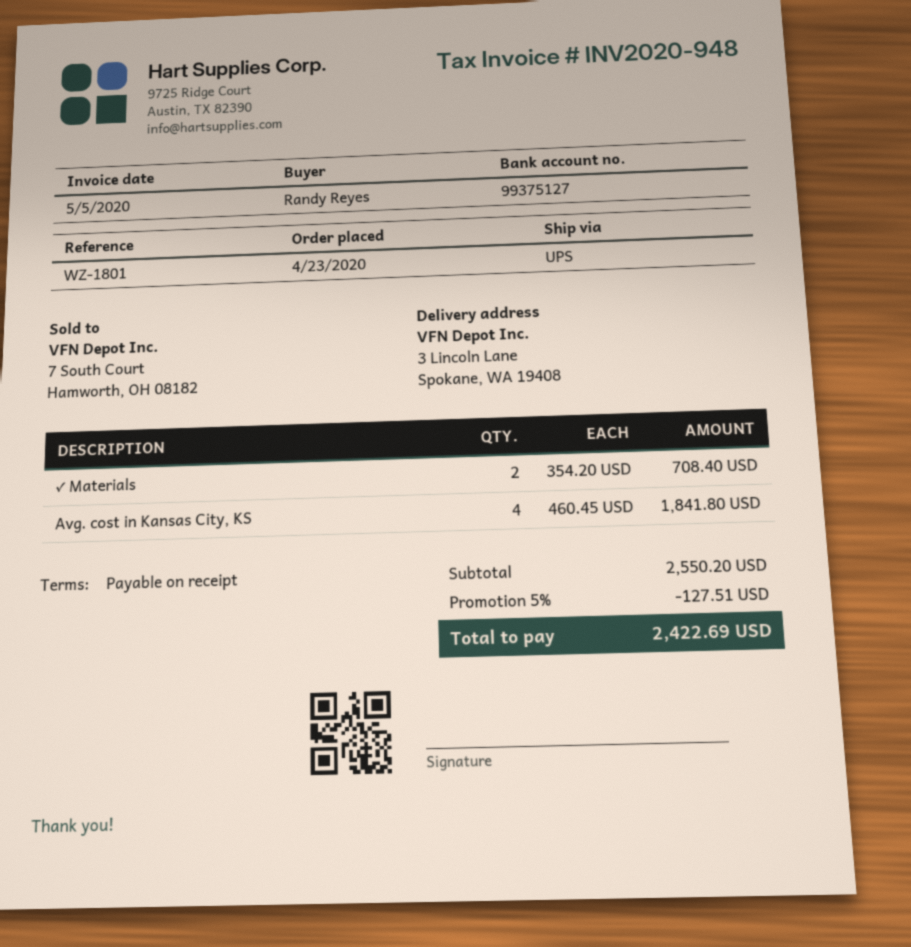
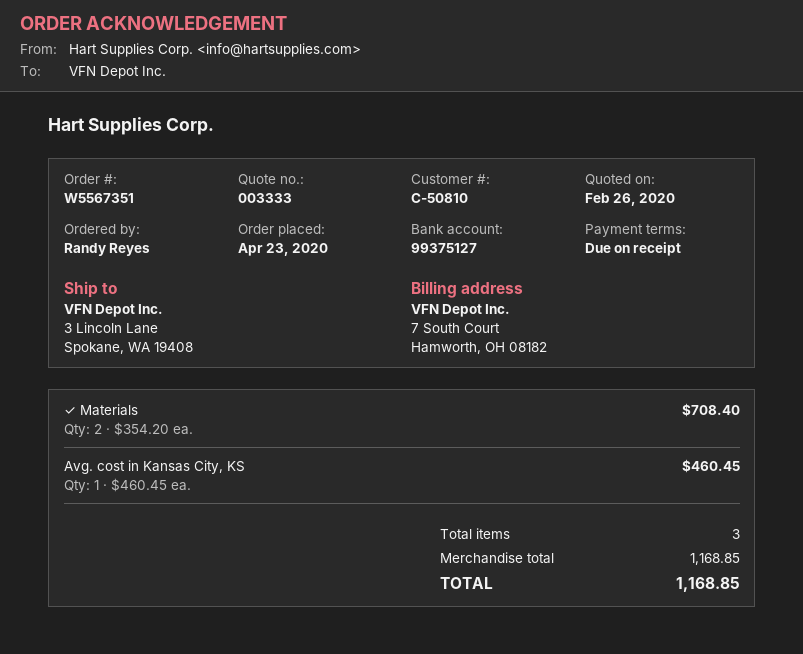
Avg. cost in Kansas City, KS: 4 x 460.45 = 1841.80 -> 1 x 460.45 = 460.45
subtotal: 2550.20 -> 1168.85
discount: 5% = 127.51 -> none
total: 2422.69 -> 1168.85

